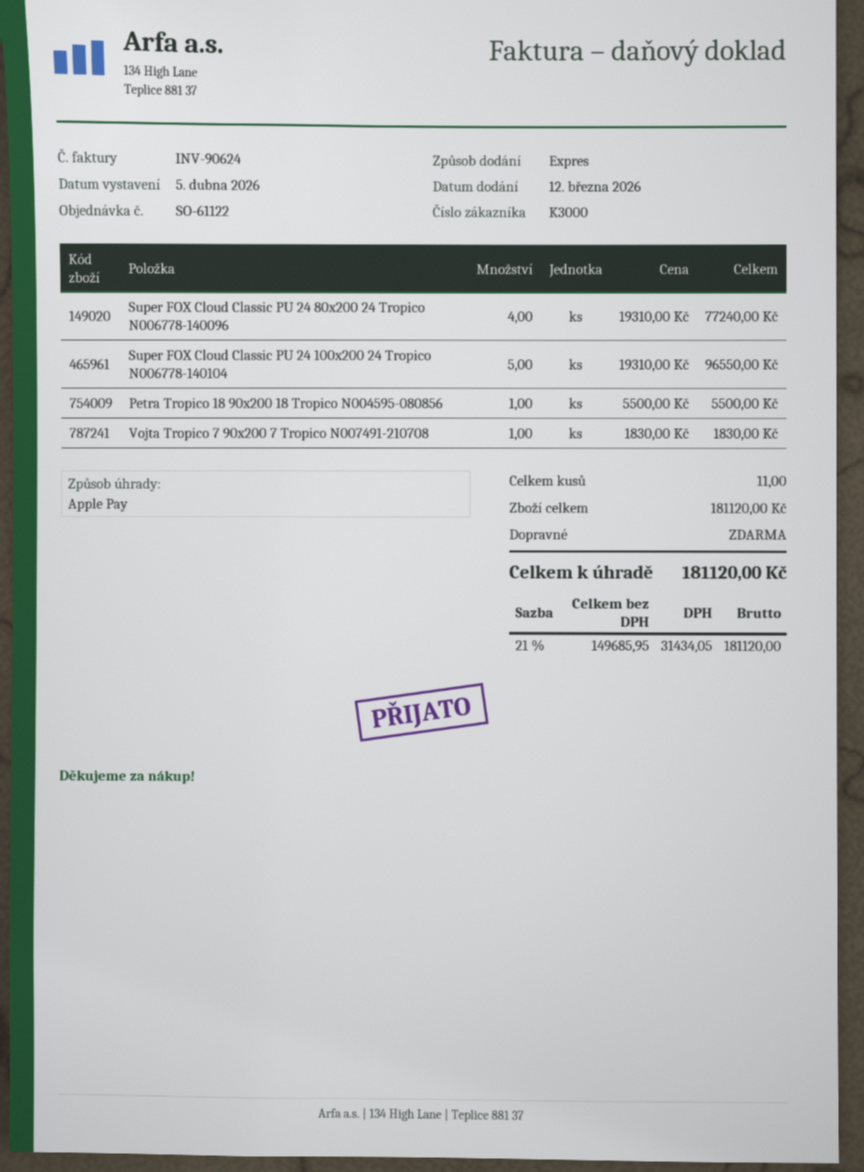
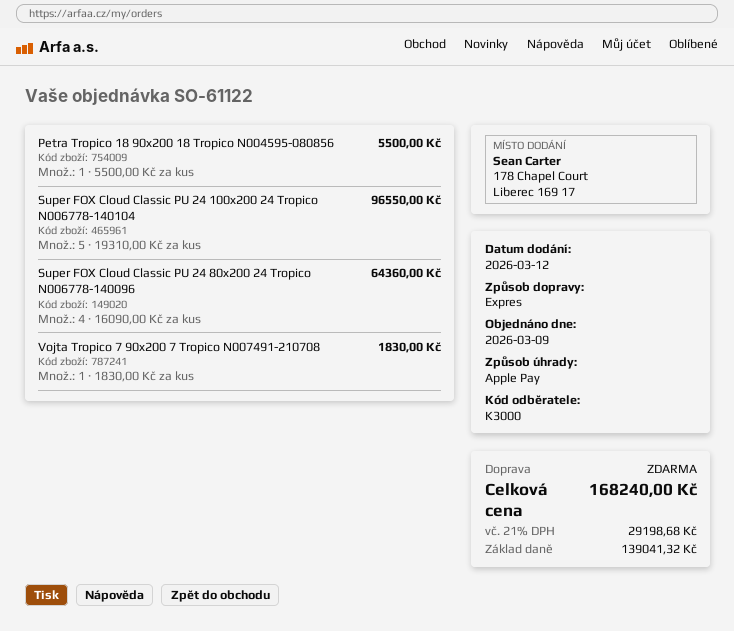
Super FOX Cloud Classic PU 24 80x200 24 Tropico N006778-140096: 4 x 19310.00 = 77240.00 -> 4 x 16090.00 = 64360.00
net: 149685.95 -> 139041.32
tax: 21% = 31434.05 -> 21% = 29198.68
total: 181120.00 -> 168240.00

